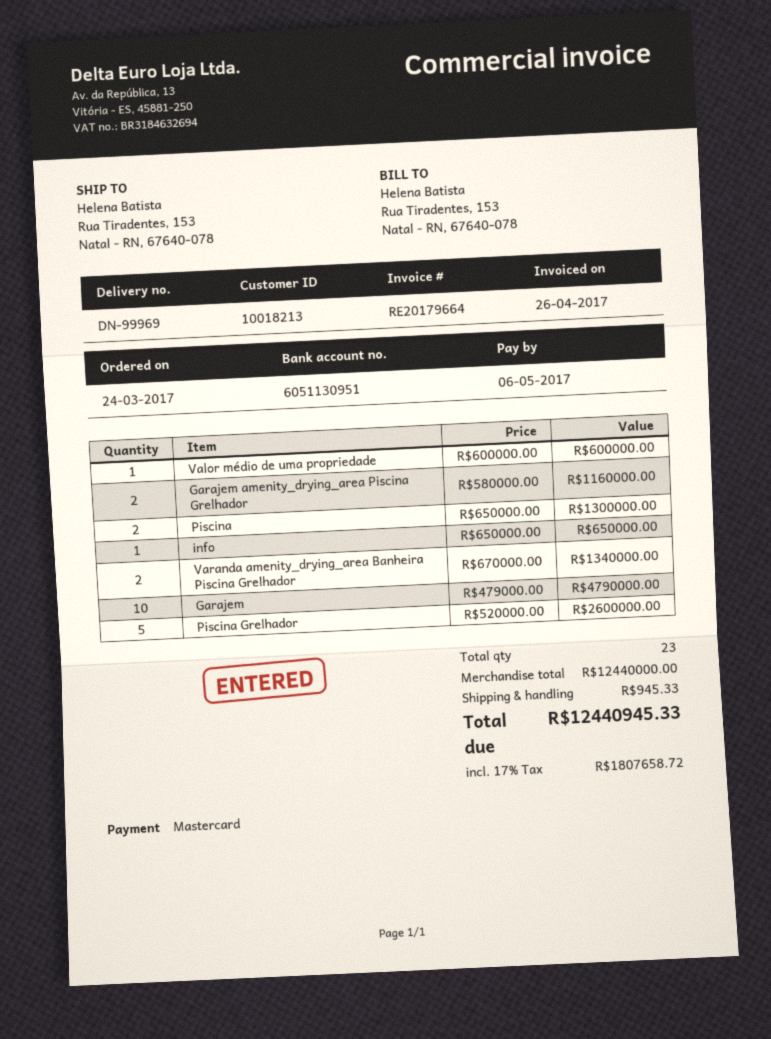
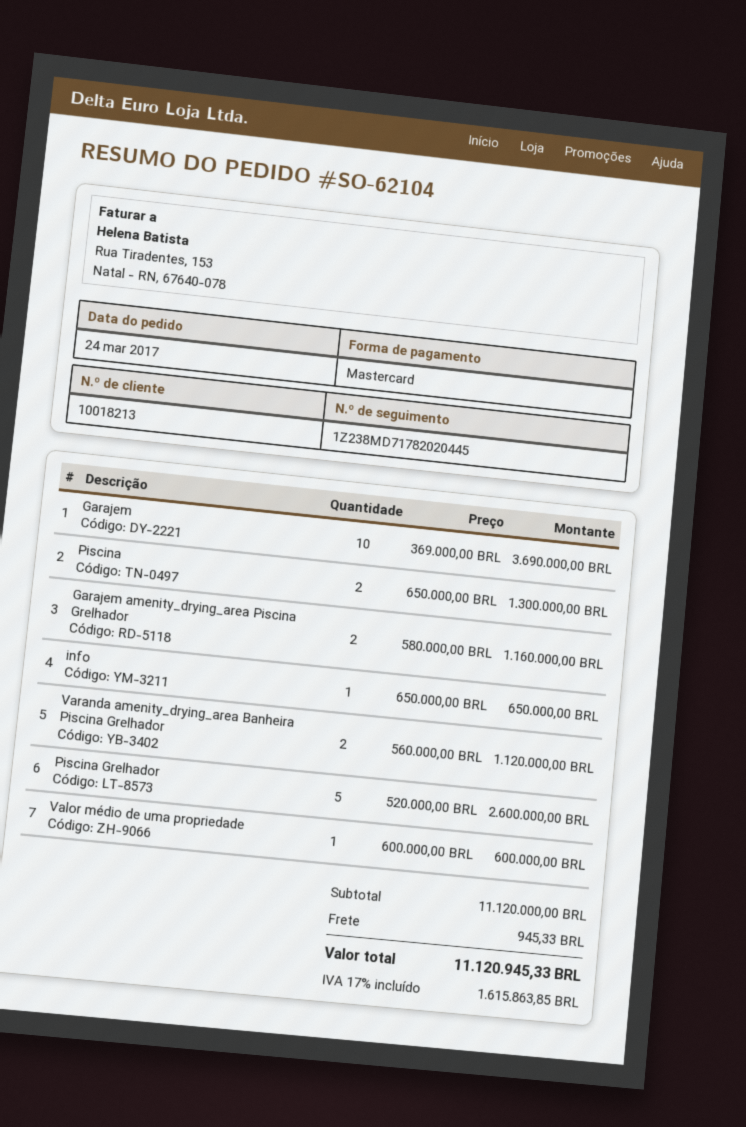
Varanda amenity_drying_area Banheira Piscina Grelhador: 2 x 670000.00 = 1340000.00 -> 2 x 560000.00 = 1120000.00
Garajem: 10 x 479000.00 = 4790000.00 -> 10 x 369000.00 = 3690000.00
subtotal: 12440000.00 -> 11120000.00
tax: 17% = 1807658.72 -> 17% = 1615863.85
total: 12440945.33 -> 11120945.33

